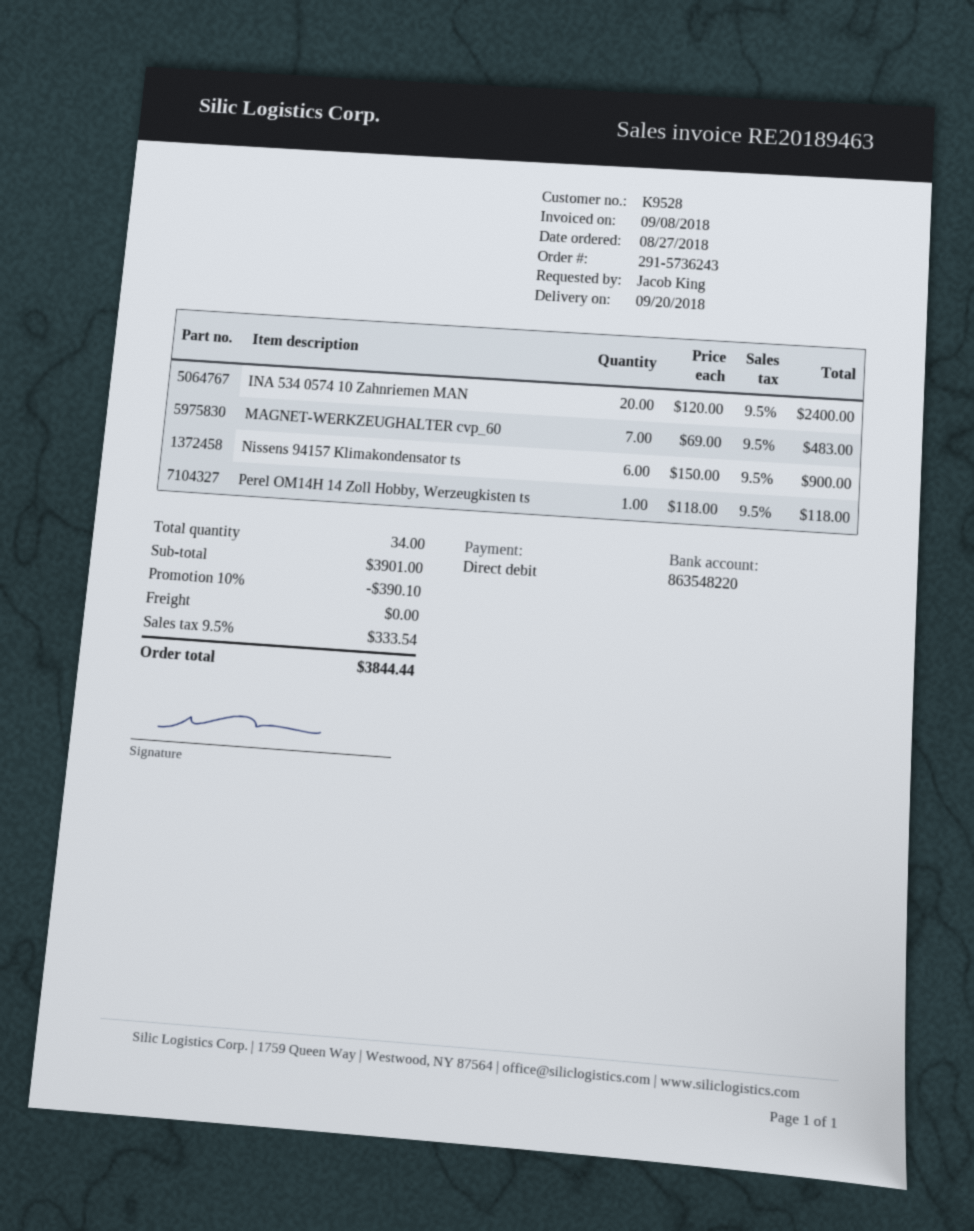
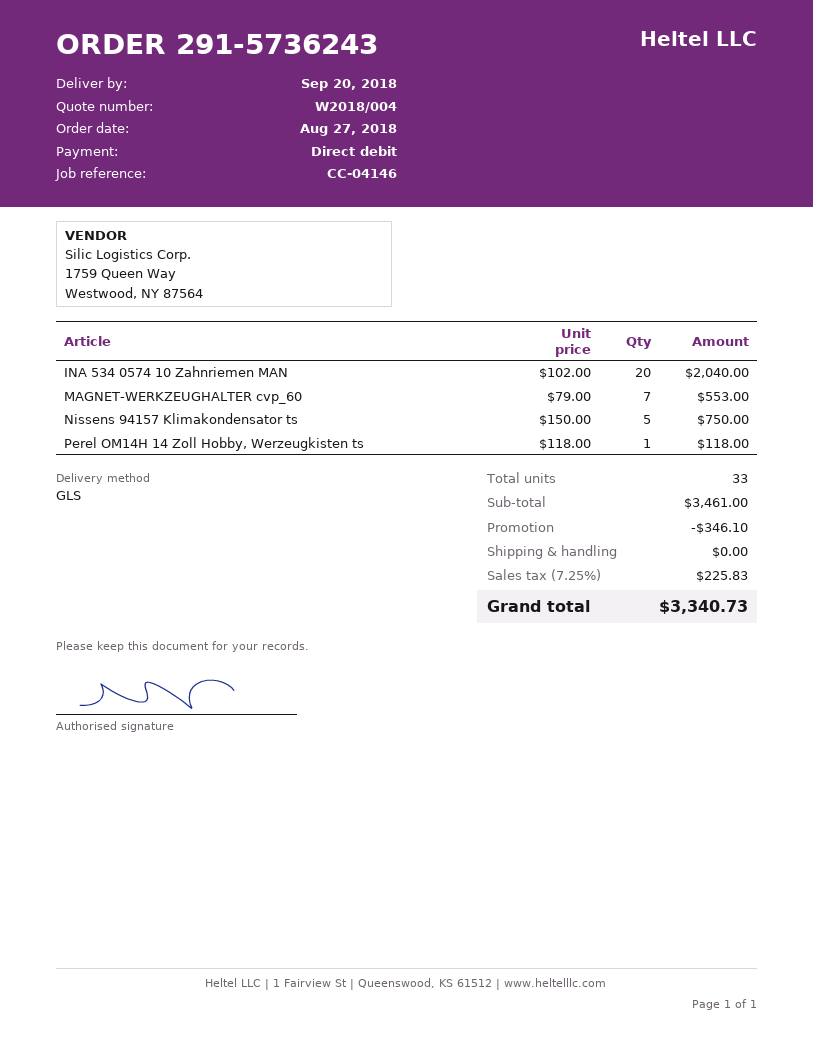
INA 534 0574 10 Zahnriemen MAN: 20 x 120.00 = 2400.00 -> 20 x 102.00 = 2040.00
MAGNET-WERKZEUGHALTER cvp_60: 7 x 69.00 = 483.00 -> 7 x 79.00 = 553.00
Nissens 94157 Klimakondensator ts: 6 x 150.00 = 900.00 -> 5 x 150.00 = 750.00
total quantity: 34 -> 33
subtotal: 3901.00 -> 3461.00
discount: 390.10 -> 346.10
tax: 9.5% = 333.54 -> 7.25% = 225.83
total: 3844.44 -> 3340.73

